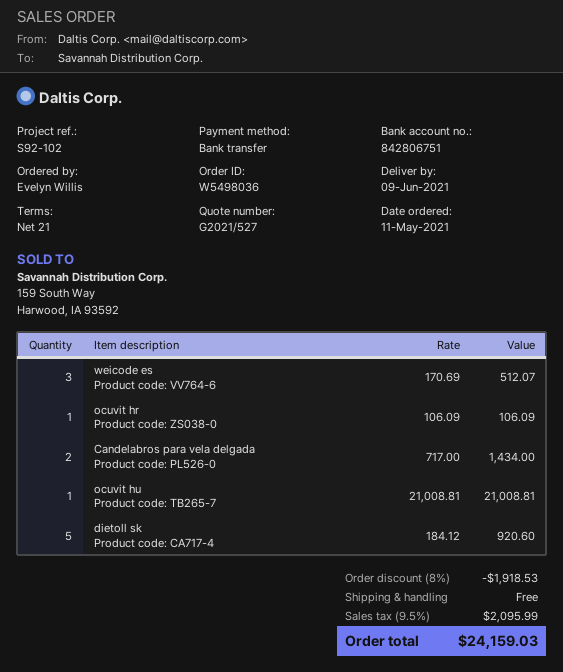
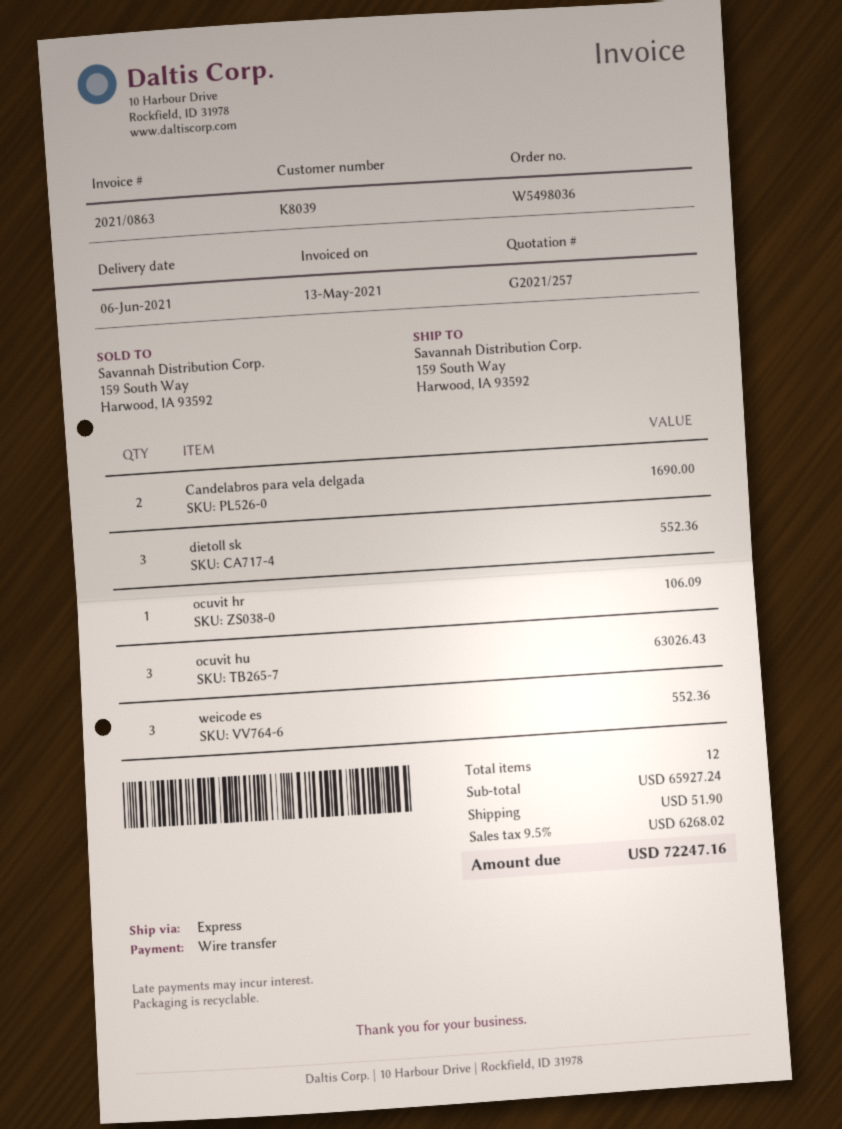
quote number: G2021/527 -> G2021/257
delivery date: 2021-06-09 -> 2021-06-06
weicode es: 3 for 512.07 -> 3 for 552.36
Candelabros para vela delgada: 2 for 1434.00 -> 2 for 1690.00
ocuvit hu: 1 for 21008.81 -> 3 for 63026.43
dietoll sk: 5 for 920.60 -> 3 for 552.36
discount: 8% = 1918.53 -> none
shipping: 0.00 -> 51.90
tax: 9.5% = 2095.99 -> 9.5% = 6268.02
total: 24159.03 -> 72247.16

